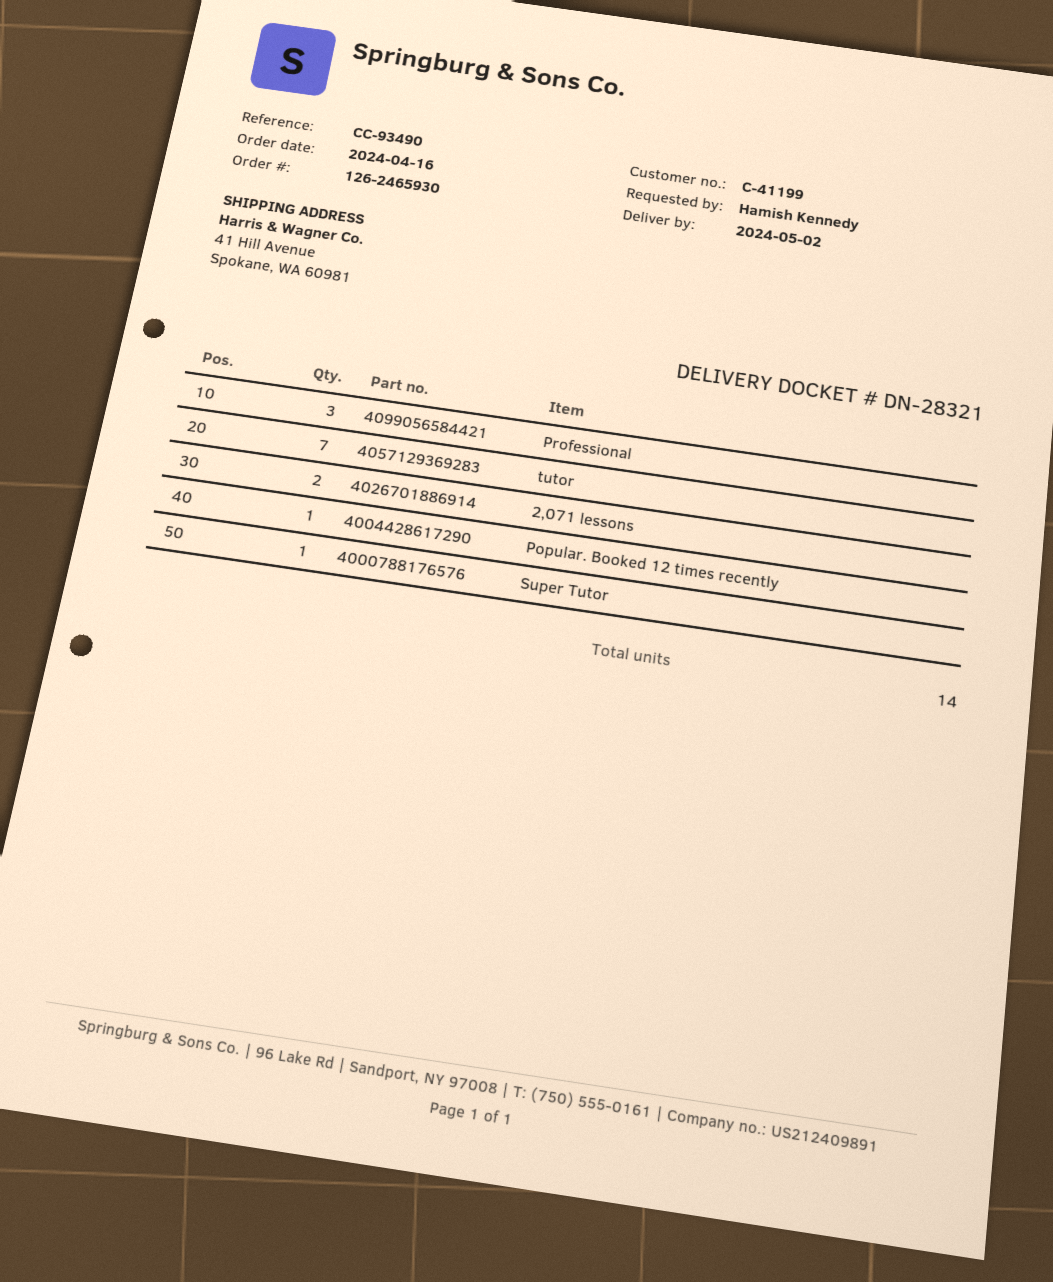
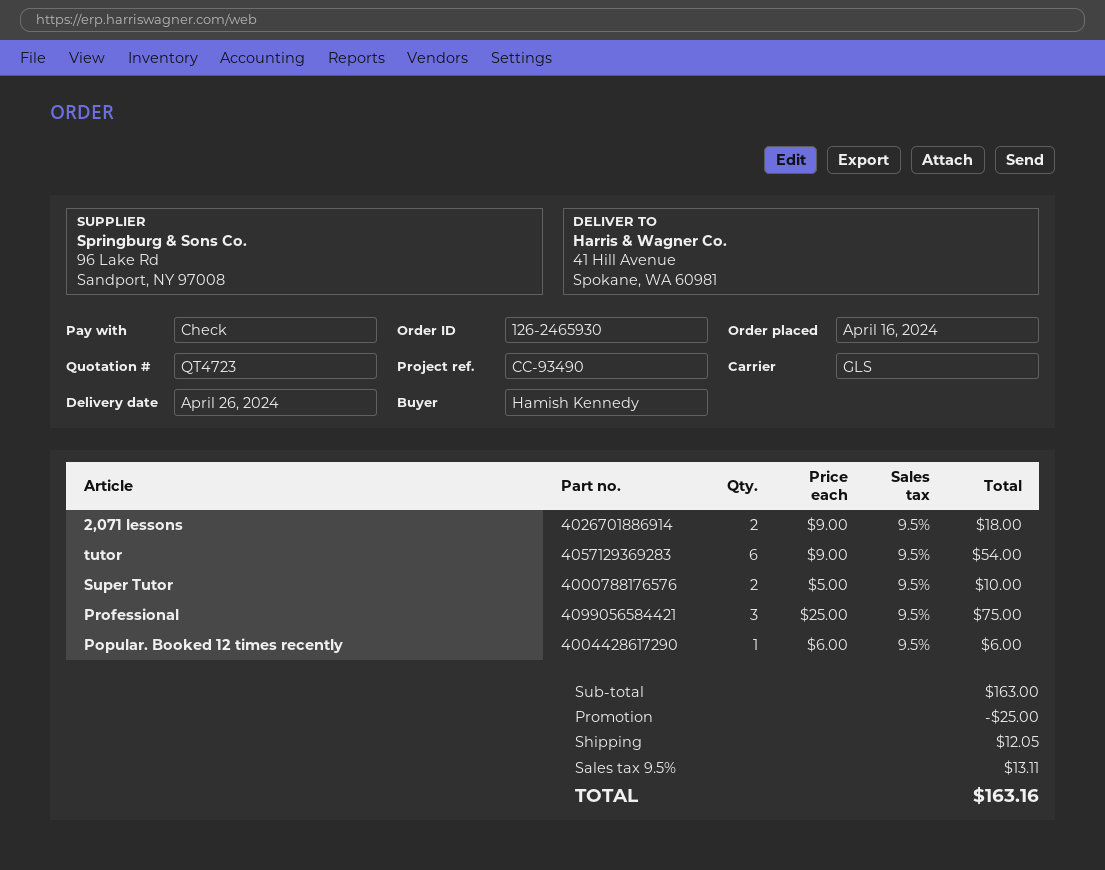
delivery date: 2024-05-02 -> 2024-04-26
tutor: 7 -> 6
Super Tutor: 1 -> 2

